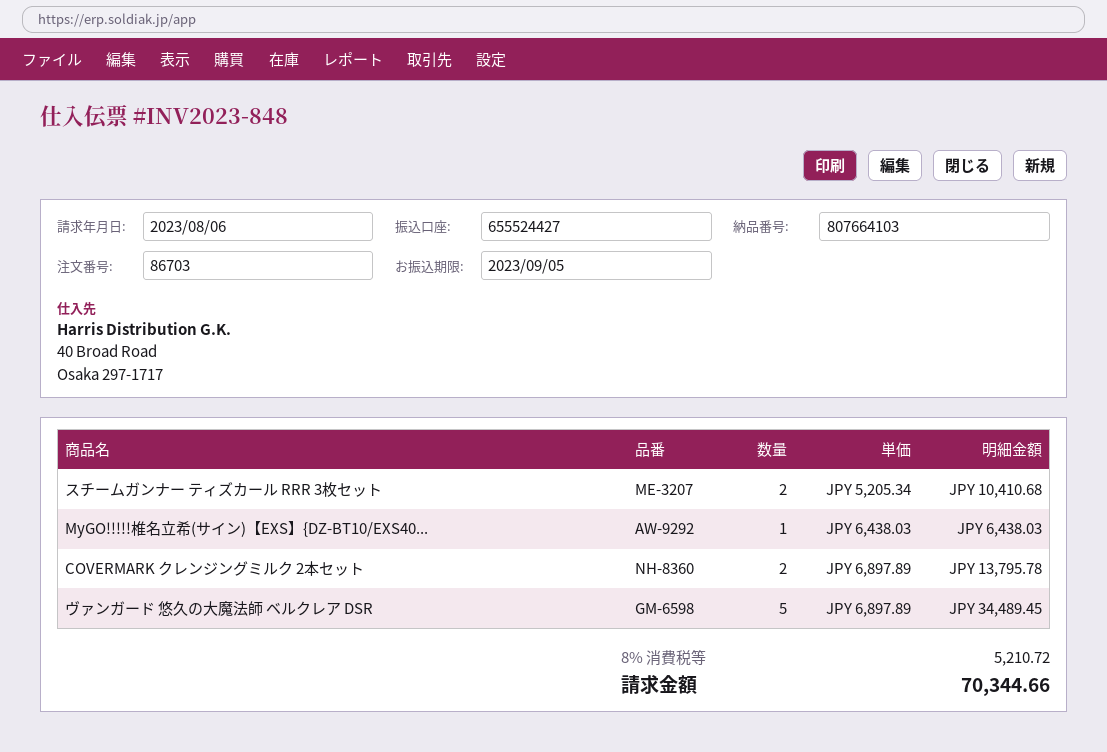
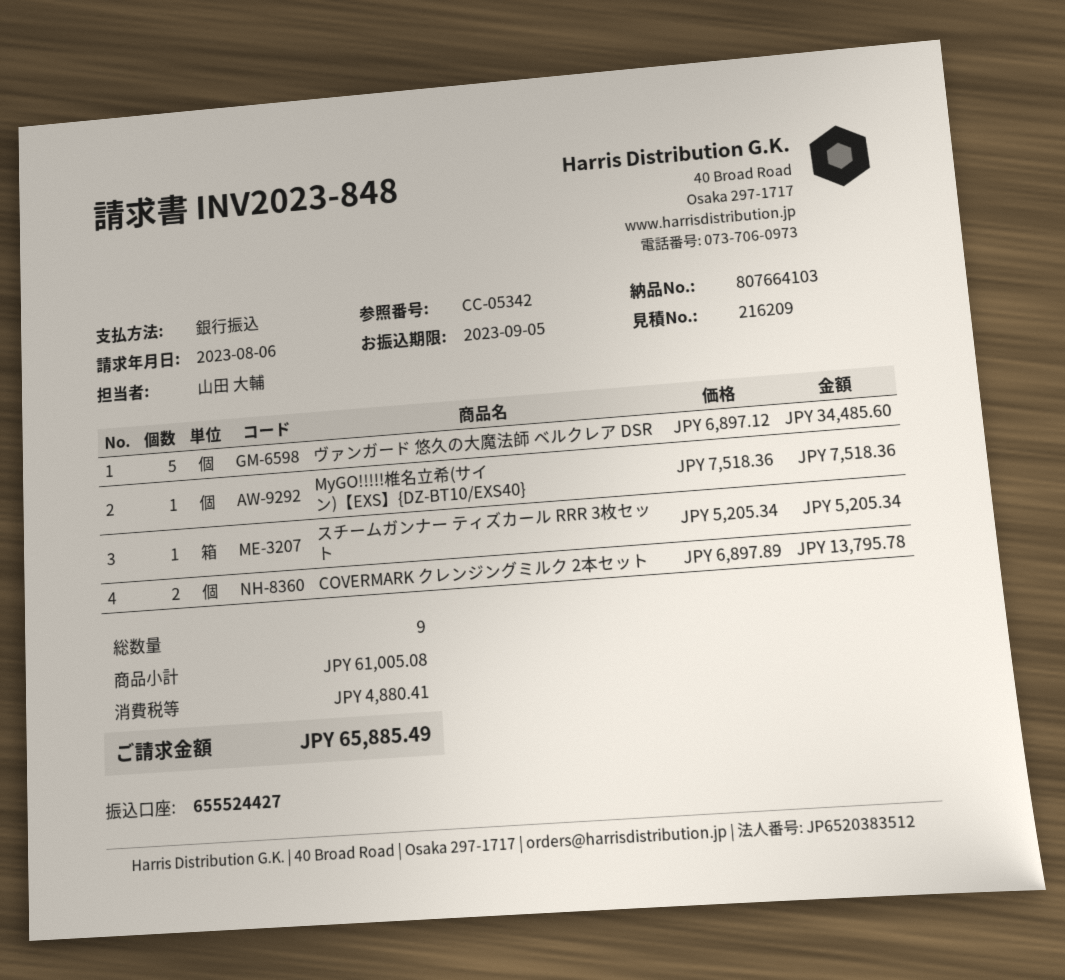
スチームガンナー ティズカール RRR 3枚セット: 2 x 5205.34 = 10410.68 -> 1 x 5205.34 = 5205.34
MyGO!!!!!椎名立希(サイン)【EXS】{DZ-BT10/EXS40...: 1 x 6438.03 = 6438.03 -> 1 x 7518.36 = 7518.36
ヴァンガード 悠久の大魔法師 ベルクレア DSR: 5 x 6897.89 = 34489.45 -> 5 x 6897.12 = 34485.60
tax: 5210.72 -> 4880.41
total: 70344.66 -> 65885.49

